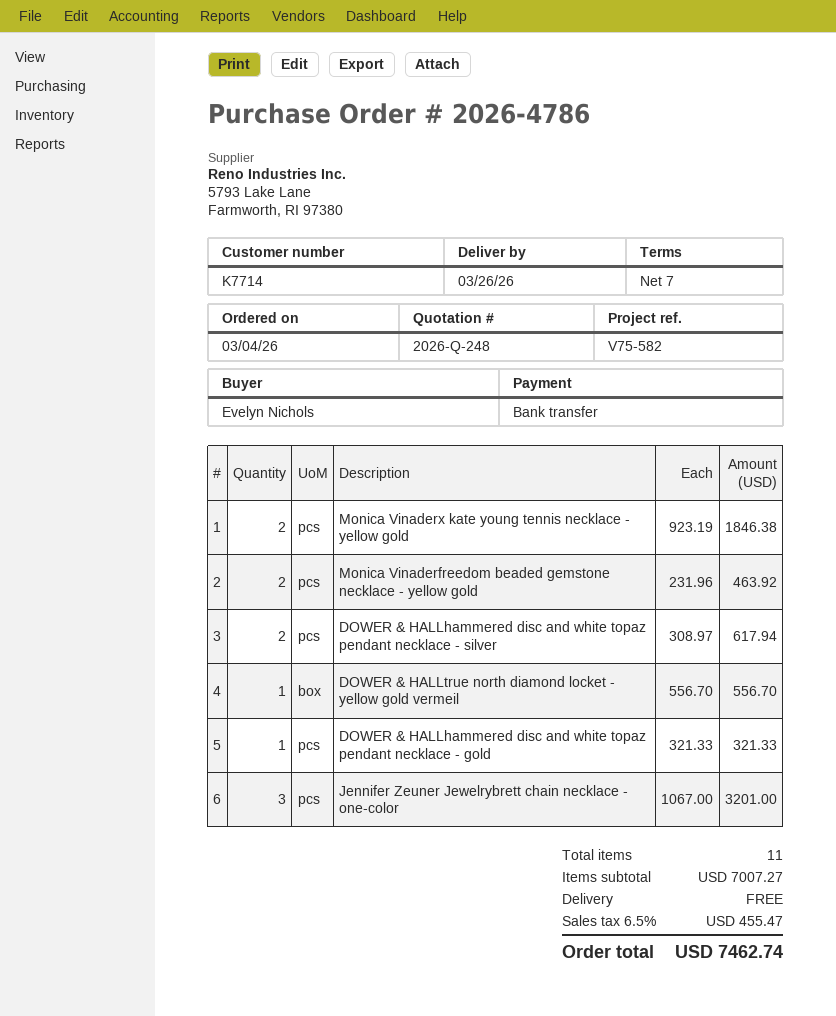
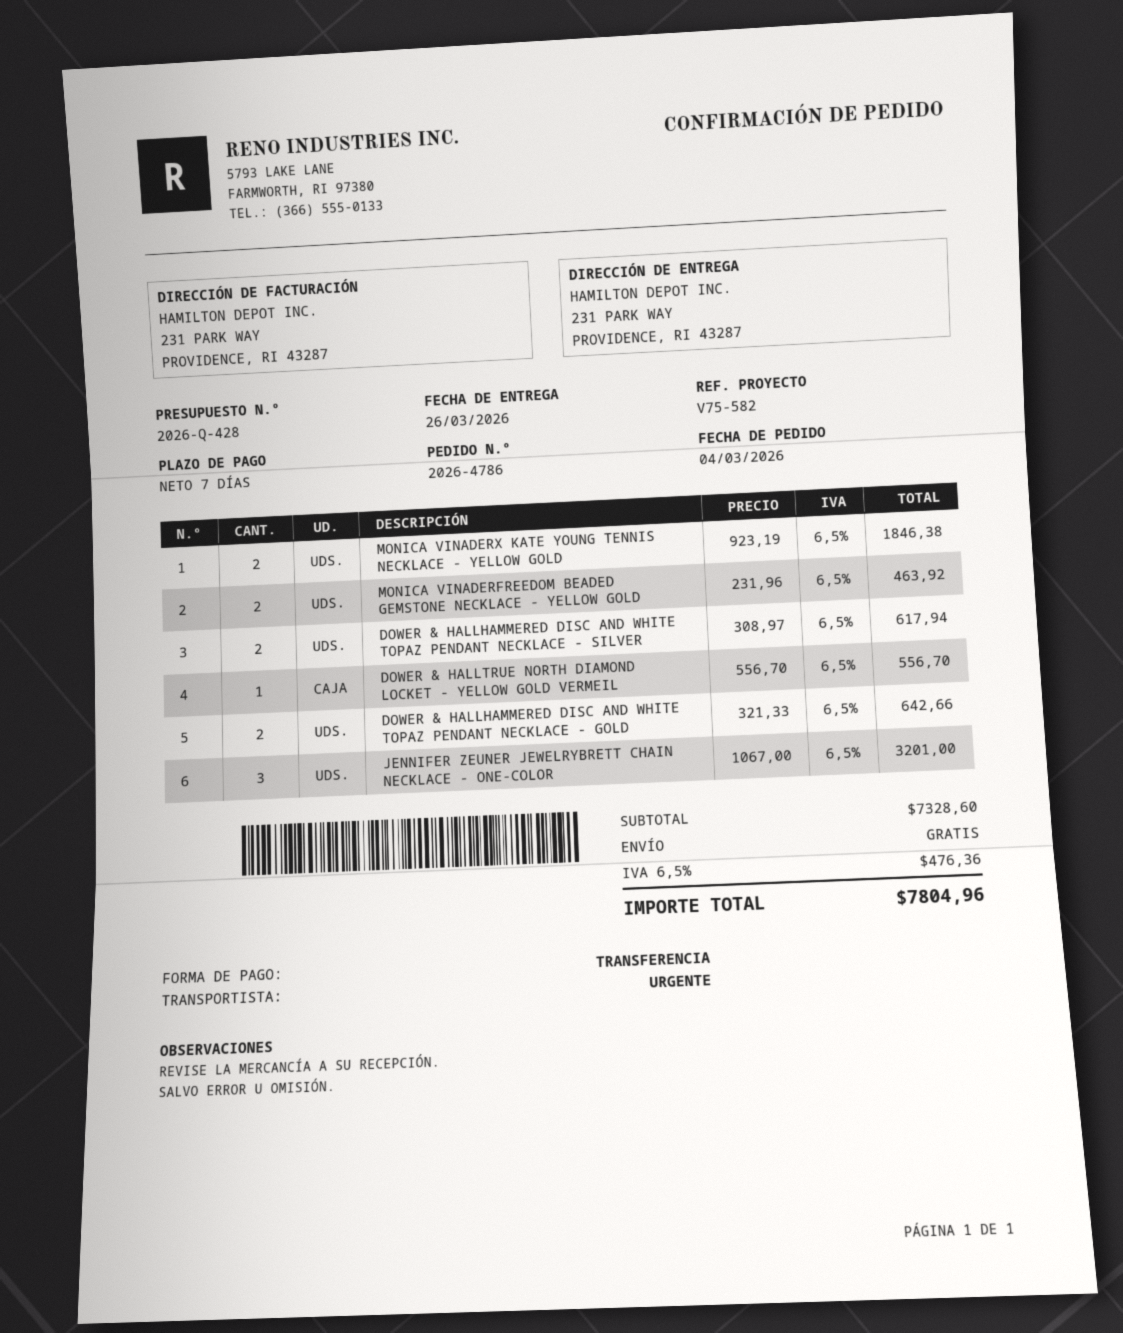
quote number: 2026-Q-248 -> 2026-Q-428
DOWER & HALLhammered disc and white topaz pendant necklace - gold: 1 x 321.33 = 321.33 -> 2 x 321.33 = 642.66
subtotal: 7007.27 -> 7328.60
tax: 6.5% = 455.47 -> 6.5% = 476.36
total: 7462.74 -> 7804.96

